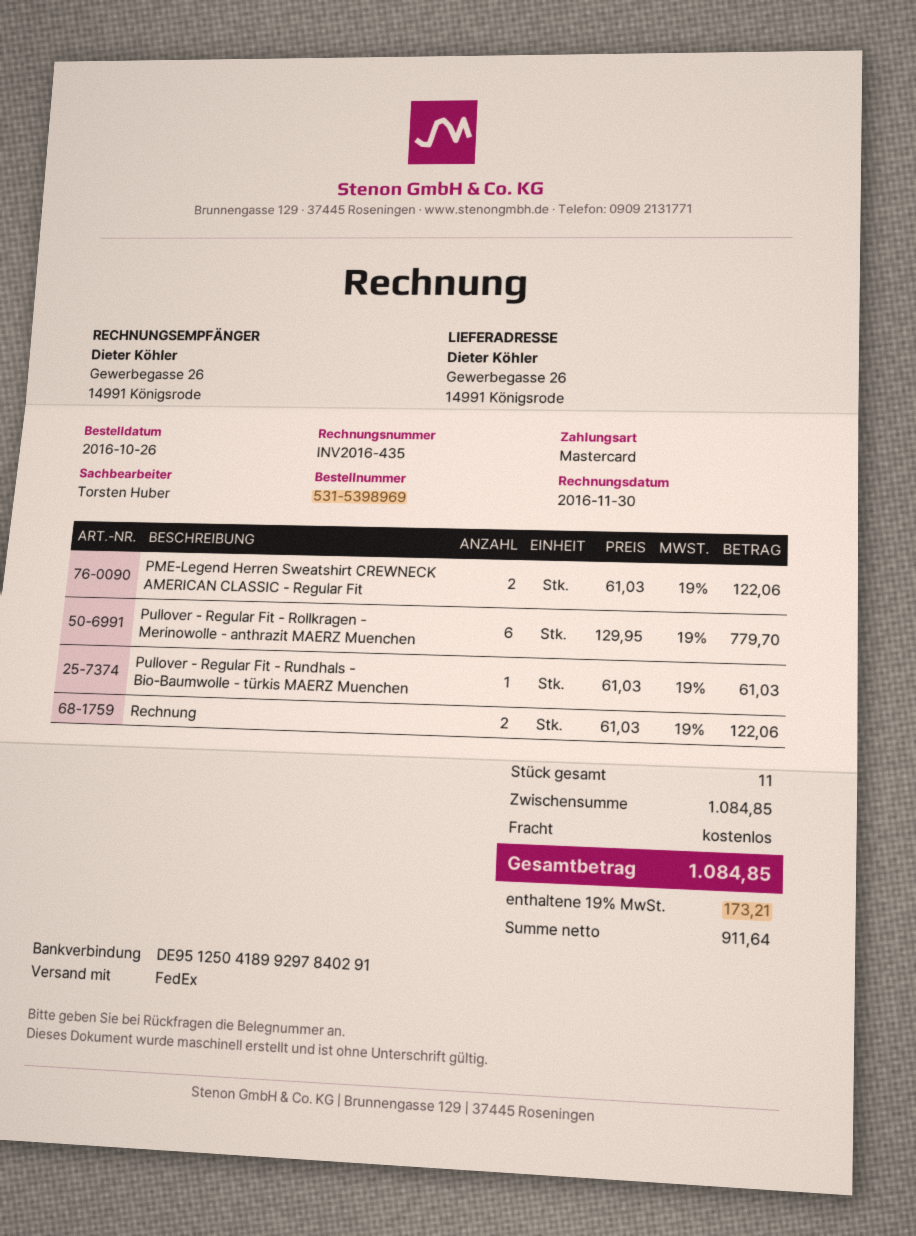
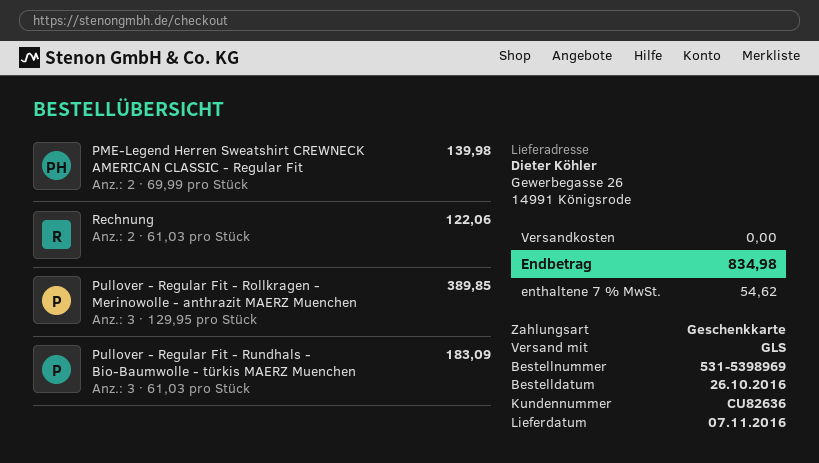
payment method: Mastercard -> gift card
shipping method: FedEx -> GLS
PME-Legend Herren Sweatshirt CREWNECK AMERICAN CLASSIC - Regular Fit: 2 x 61.03 = 122.06 -> 2 x 69.99 = 139.98
Pullover - Regular Fit - Rollkragen - Merinowolle - anthrazit MAERZ Muenchen: 6 x 129.95 = 779.70 -> 3 x 129.95 = 389.85
Pullover - Regular Fit - Rundhals - Bio-Baumwolle - türkis MAERZ Muenchen: 1 x 61.03 = 61.03 -> 3 x 61.03 = 183.09
tax: 19% = 173.21 -> 7% = 54.62
total: 1084.85 -> 834.98

